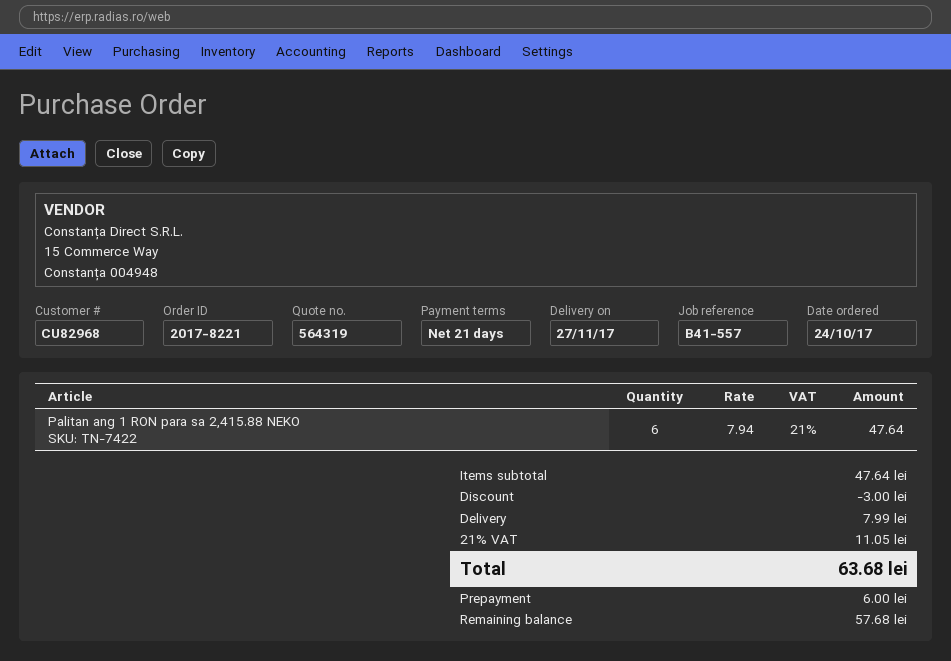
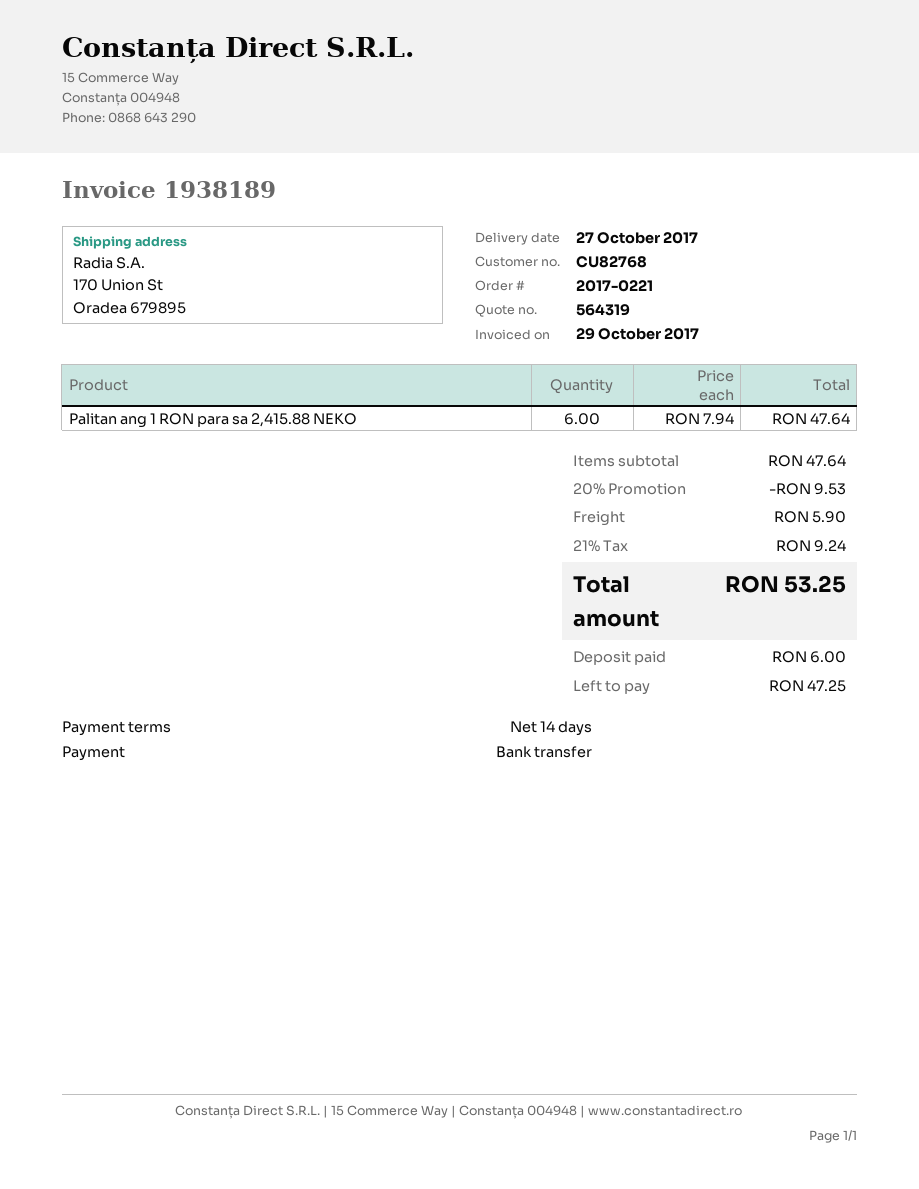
order number: 2017-8221 -> 2017-0221
delivery date: 2017-11-27 -> 2017-10-27
payment terms: 21 days -> 14 days
customer number: CU82968 -> CU82768
discount: 3.00 -> 9.53
shipping: 7.99 -> 5.90
tax: 21% = 11.05 -> 21% = 9.24
total: 63.68 -> 53.25
balance: 57.68 -> 47.25

